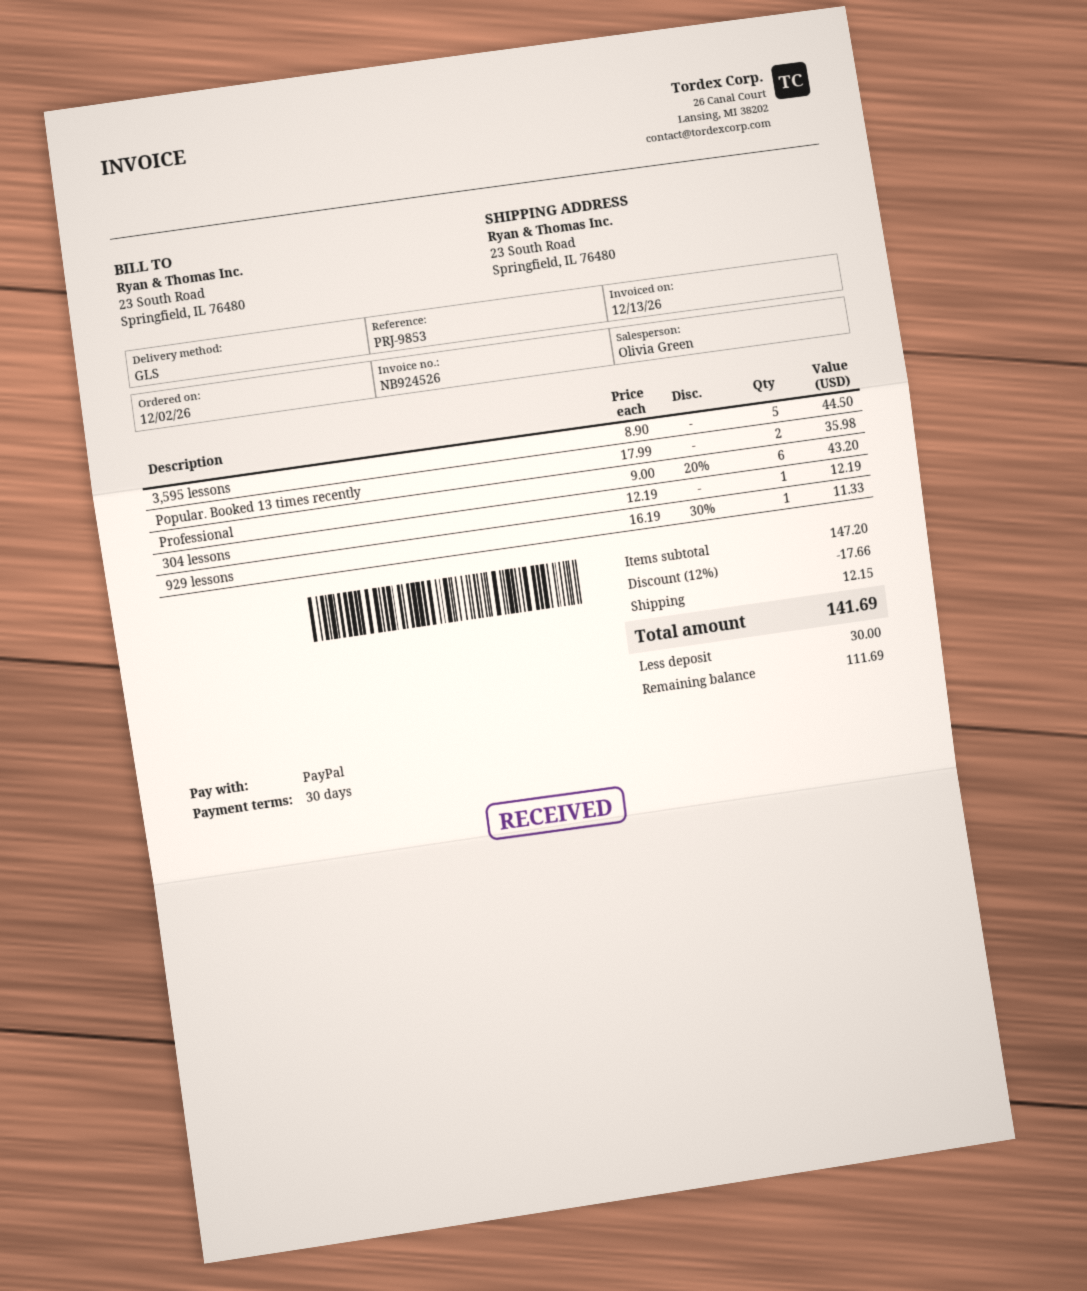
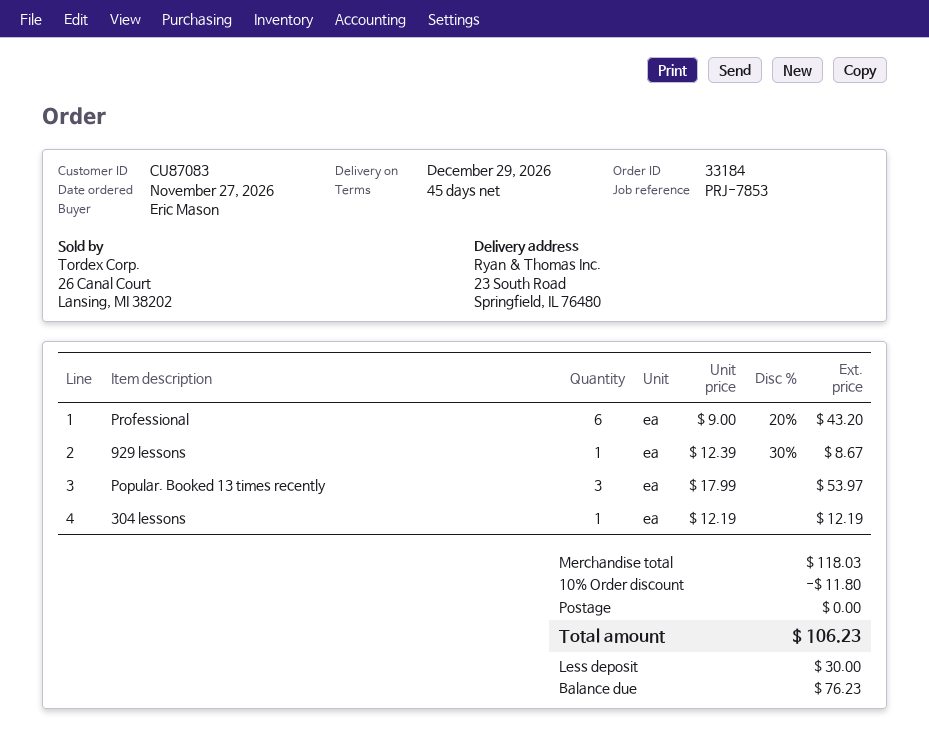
order date: 2026-12-02 -> 2026-11-27
payment terms: 30 days -> 45 days
reference: PRJ-9853 -> PRJ-7853
3,595 lessons: 5 x 8.90 = 44.50 -> none
Popular. Booked 13 times recently: 2 x 17.99 = 35.98 -> 3 x 17.99 = 53.97
929 lessons: 1 x 16.19 - 30% = 11.33 -> 1 x 12.39 - 30% = 8.67
subtotal: 147.20 -> 118.03
discount: 12% = 17.66 -> 10% = 11.80
shipping: 12.15 -> 0.00
total: 141.69 -> 106.23
balance: 111.69 -> 76.23

